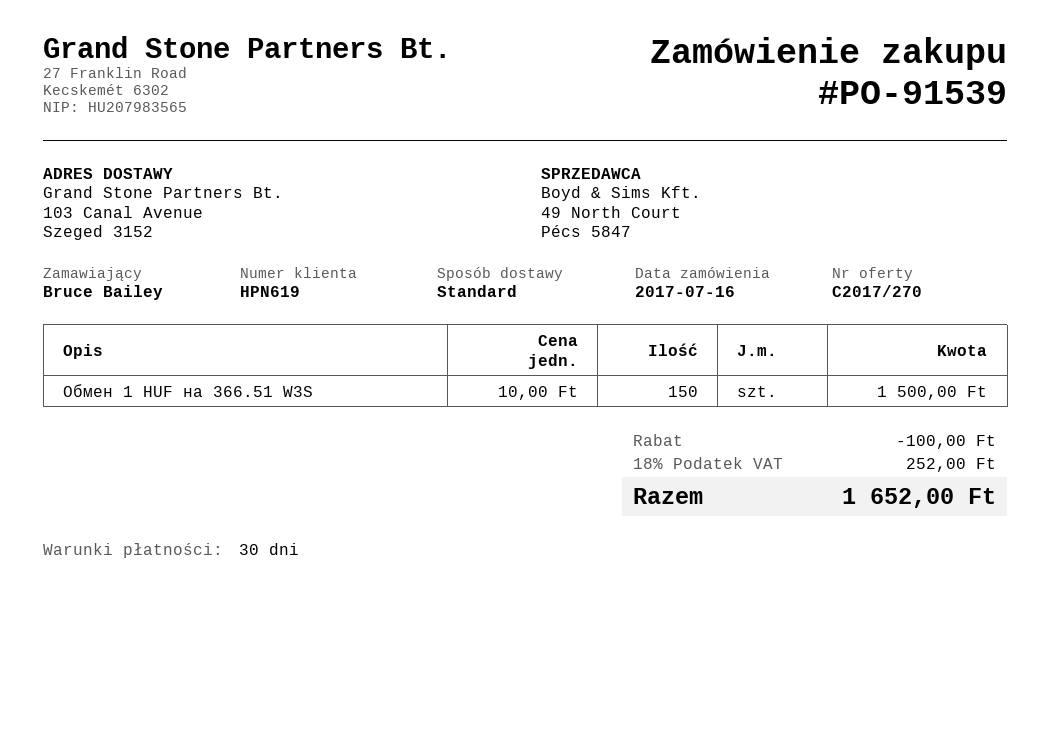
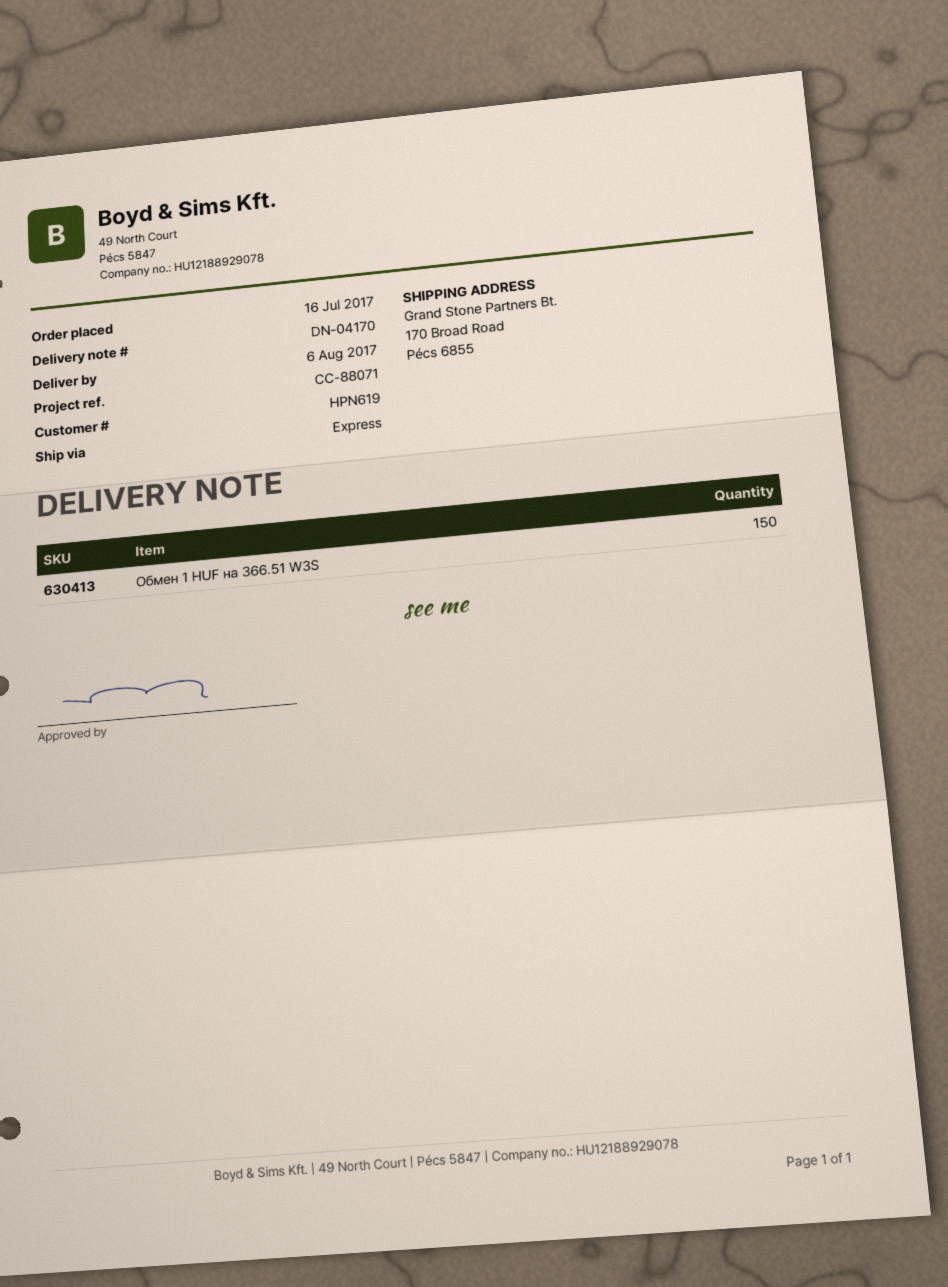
shipping method: standard -> express
ship to: 103 Canal Avenue, Szeged 3152 -> 170 Broad Road, Pécs 6855

